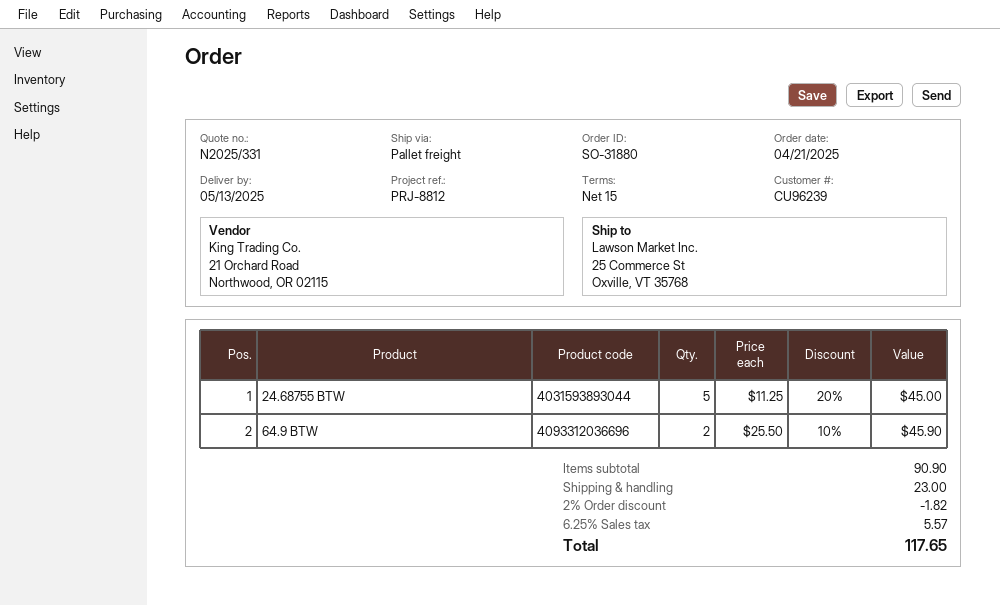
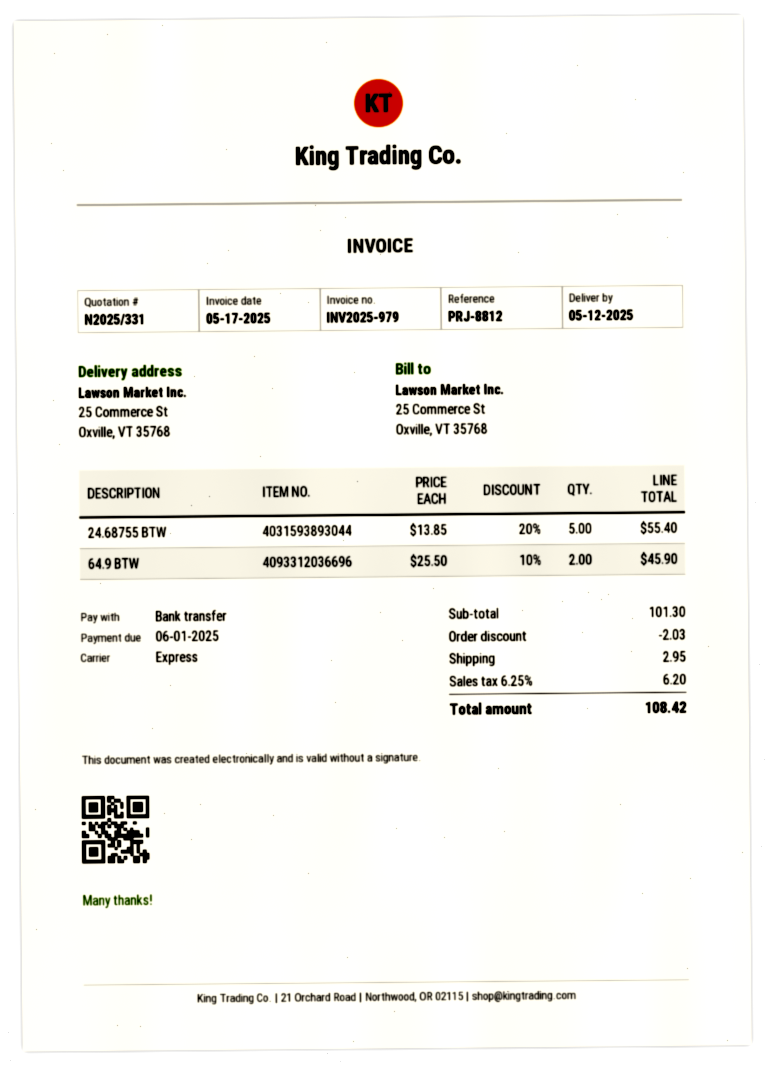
delivery date: 2025-05-13 -> 2025-05-12
shipping method: pallet freight -> express
24.68755 BTW: 5 x 11.25 - 20% = 45.00 -> 5 x 13.85 - 20% = 55.40
subtotal: 90.90 -> 101.30
discount: 1.82 -> 2.03
shipping: 23.00 -> 2.95
tax: 6.25% = 5.57 -> 6.25% = 6.20
total: 117.65 -> 108.42

